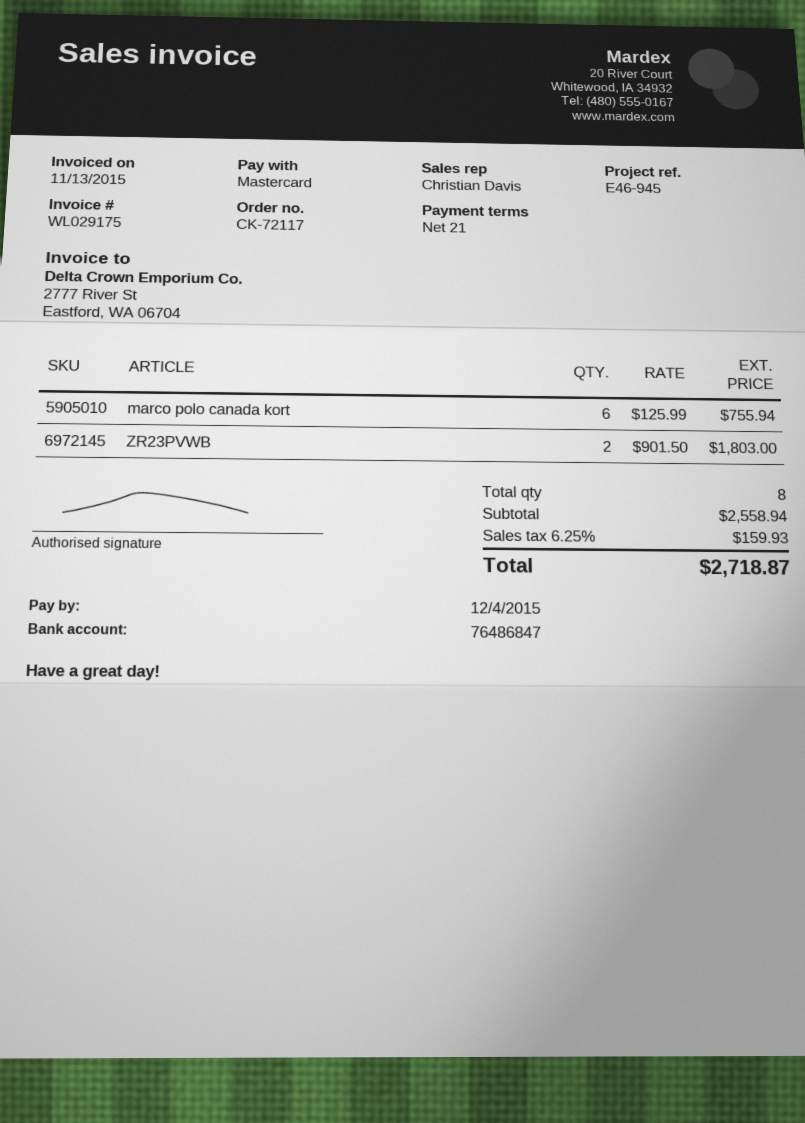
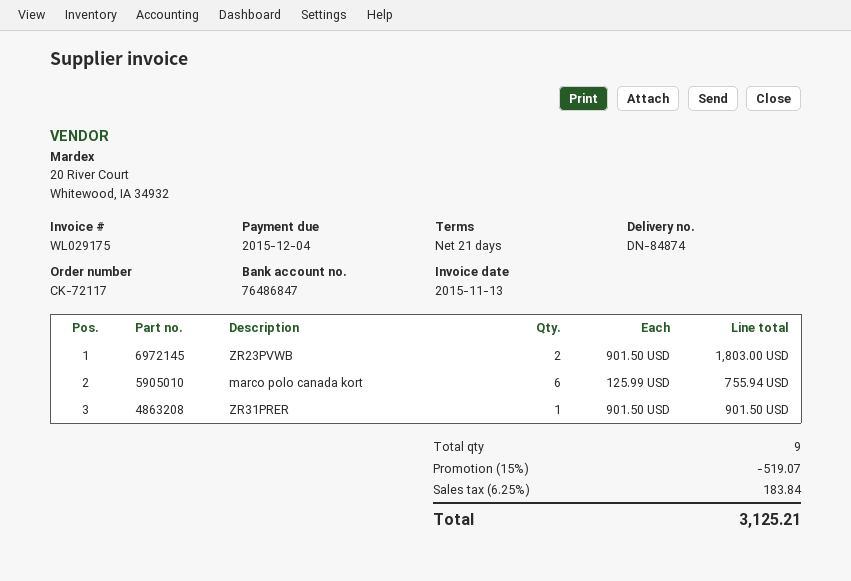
ZR31PRER: none -> 1 x 901.50 = 901.50
total quantity: 8 -> 9
discount: none -> 15% = 519.07
tax: 6.25% = 159.93 -> 6.25% = 183.84
total: 2718.87 -> 3125.21

